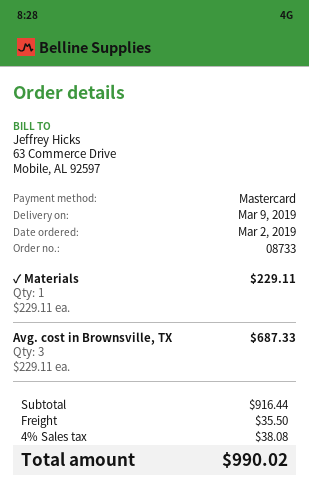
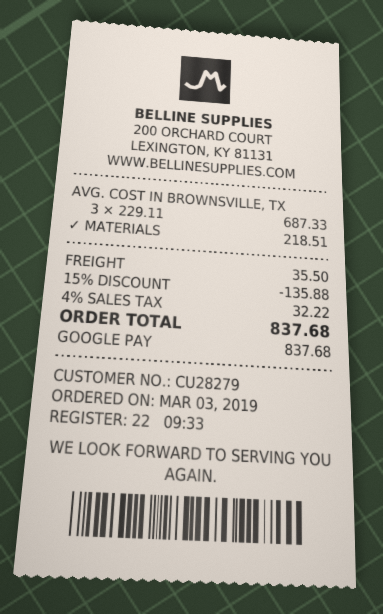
order date: 2019-03-02 -> 2019-03-03
payment method: Mastercard -> Google Pay
✓ Materials: 1 x 229.11 = 229.11 -> 1 x 218.51 = 218.51
discount: none -> 15% = 135.88
tax: 4% = 38.08 -> 4% = 32.22
total: 990.02 -> 837.68

